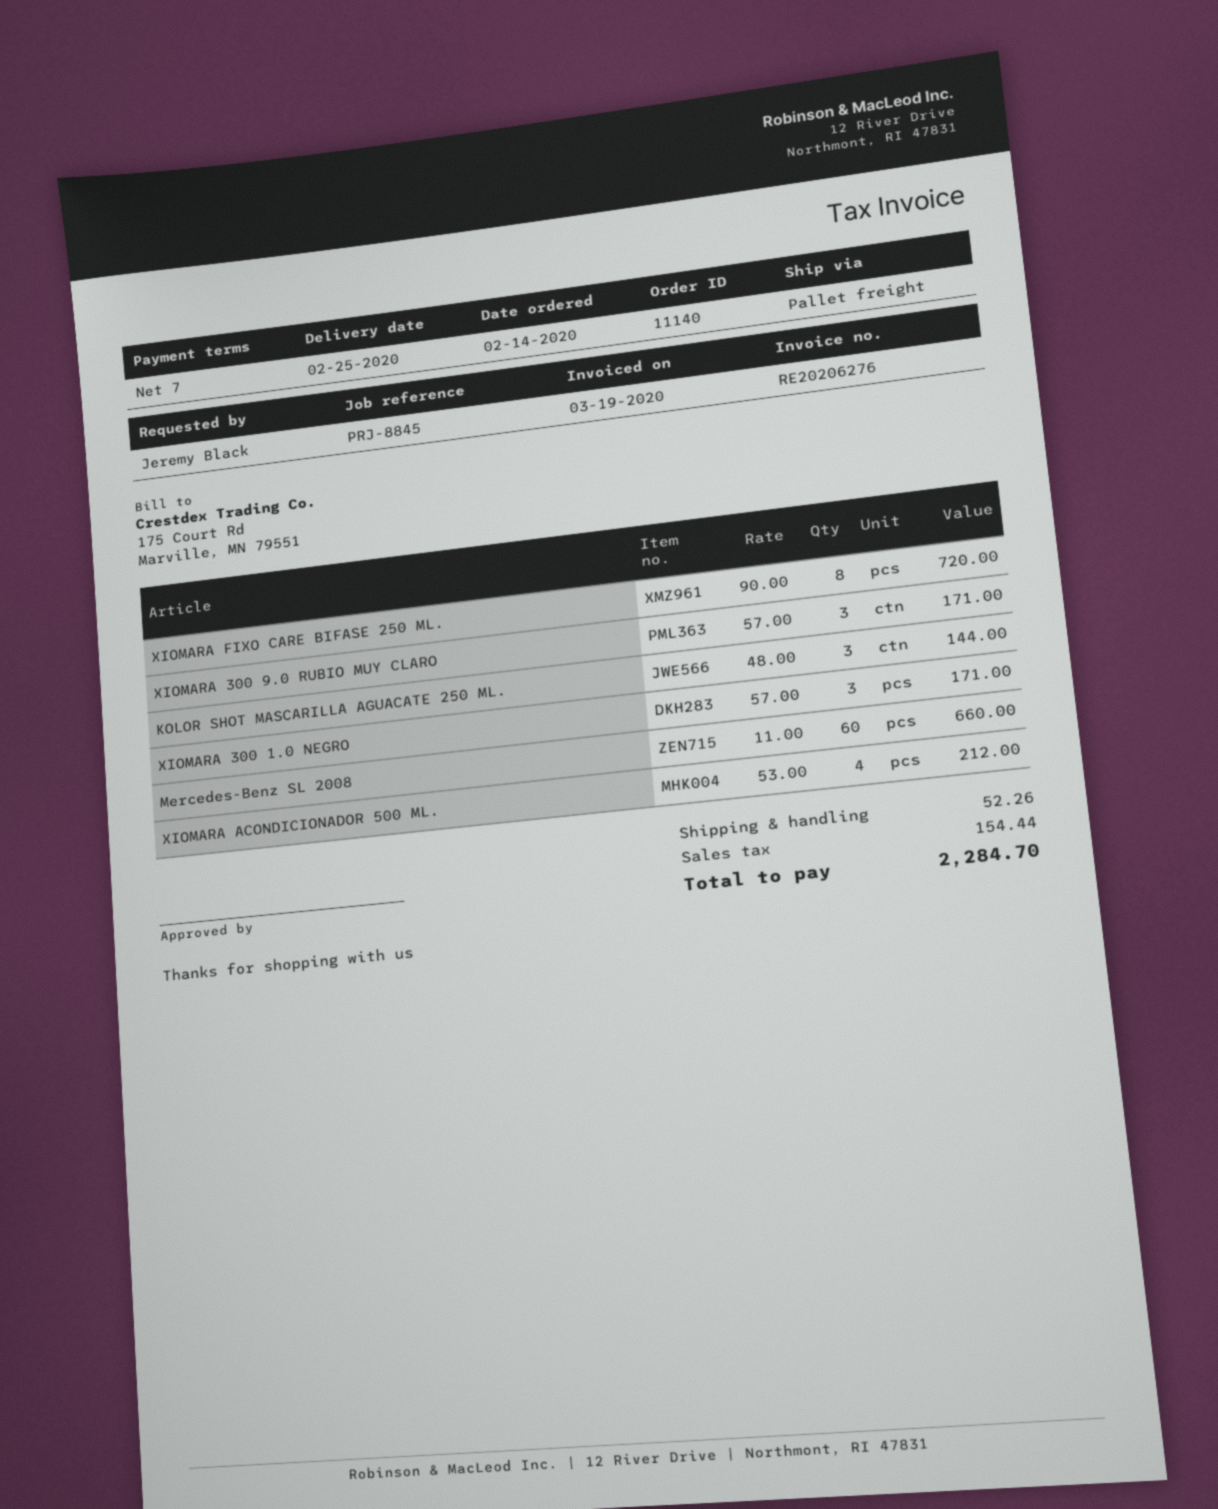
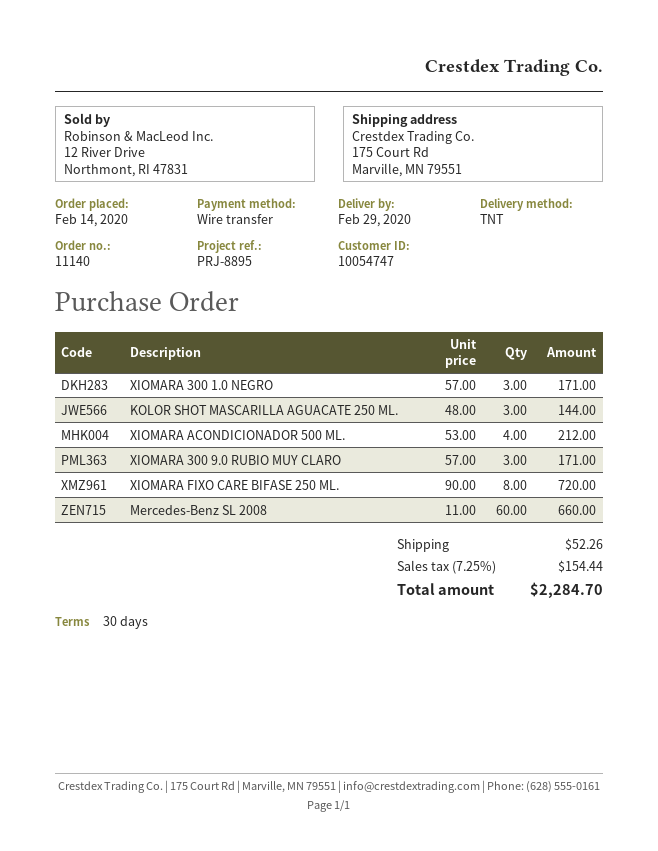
delivery date: 2020-02-25 -> 2020-02-29
payment terms: 7 days -> 30 days
reference: PRJ-8845 -> PRJ-8895
shipping method: pallet freight -> TNT

